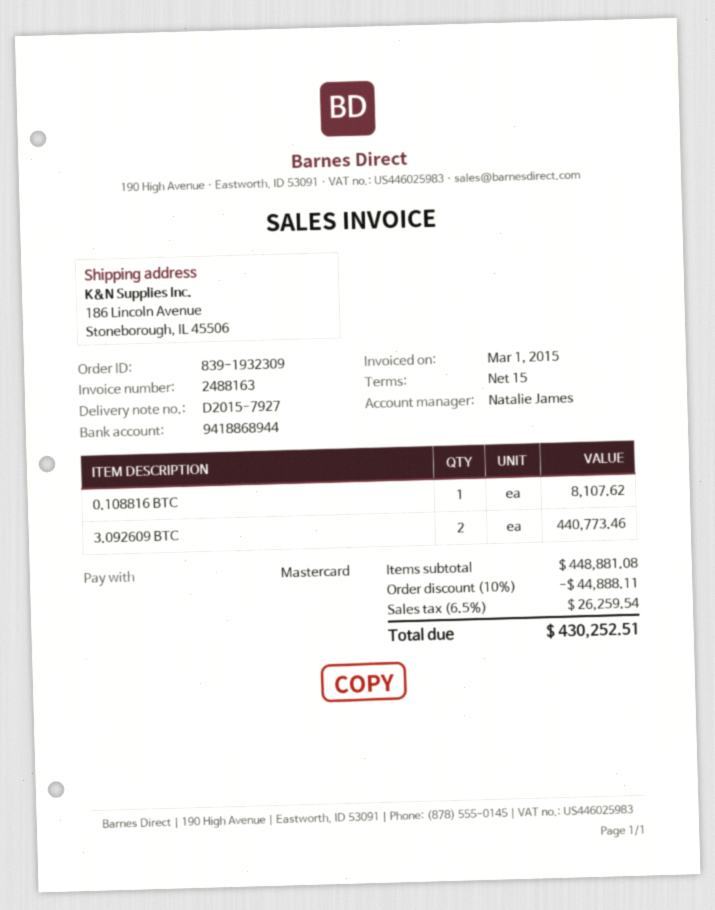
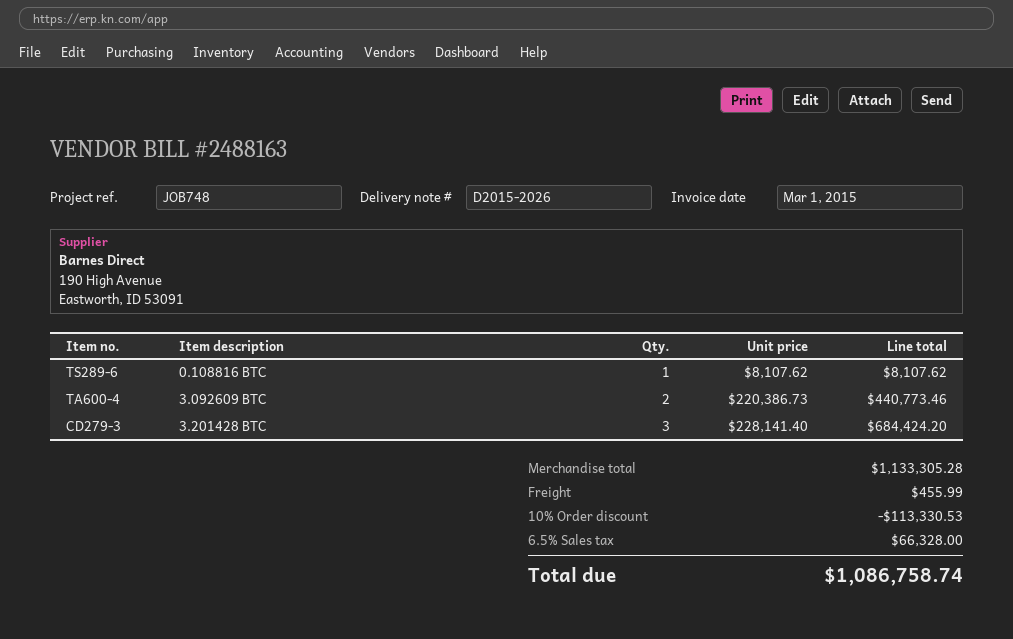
delivery note number: D2015-7927 -> D2015-2026
3.201428 BTC: none -> 3 for 684424.20
subtotal: 448881.08 -> 1133305.28
discount: 10% = 44888.11 -> 10% = 113330.53
shipping: none -> 455.99
tax: 6.5% = 26259.54 -> 6.5% = 66328.00
total: 430252.51 -> 1086758.74

